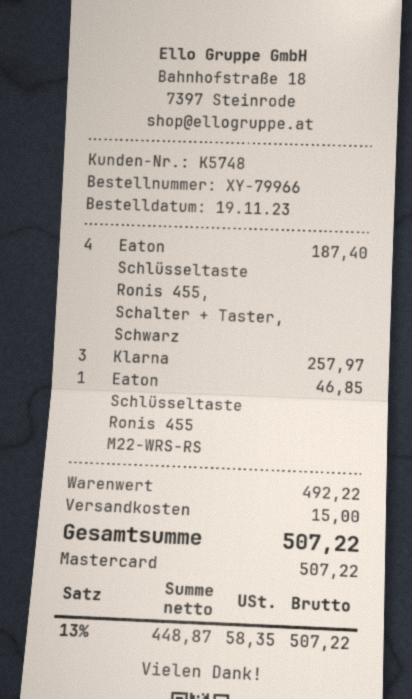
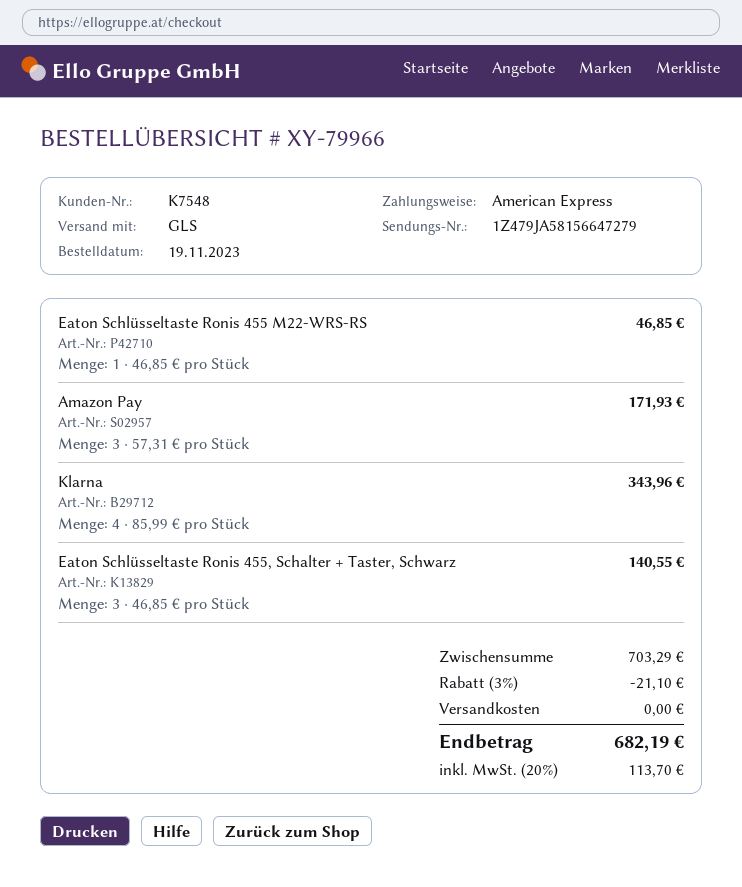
customer number: K5748 -> K7548
payment method: Mastercard -> American Express
Eaton Schlüsseltaste Ronis 455, Schalter + Taster, Schwarz: 4 for 187.40 -> 3 for 140.55
Klarna: 3 for 257.97 -> 4 for 343.96
Amazon Pay: none -> 3 for 171.93
subtotal: 492.22 -> 703.29
discount: none -> 3% = 21.10
shipping: 15.00 -> 0.00
tax: 13% = 58.35 -> 20% = 113.70
total: 507.22 -> 682.19

